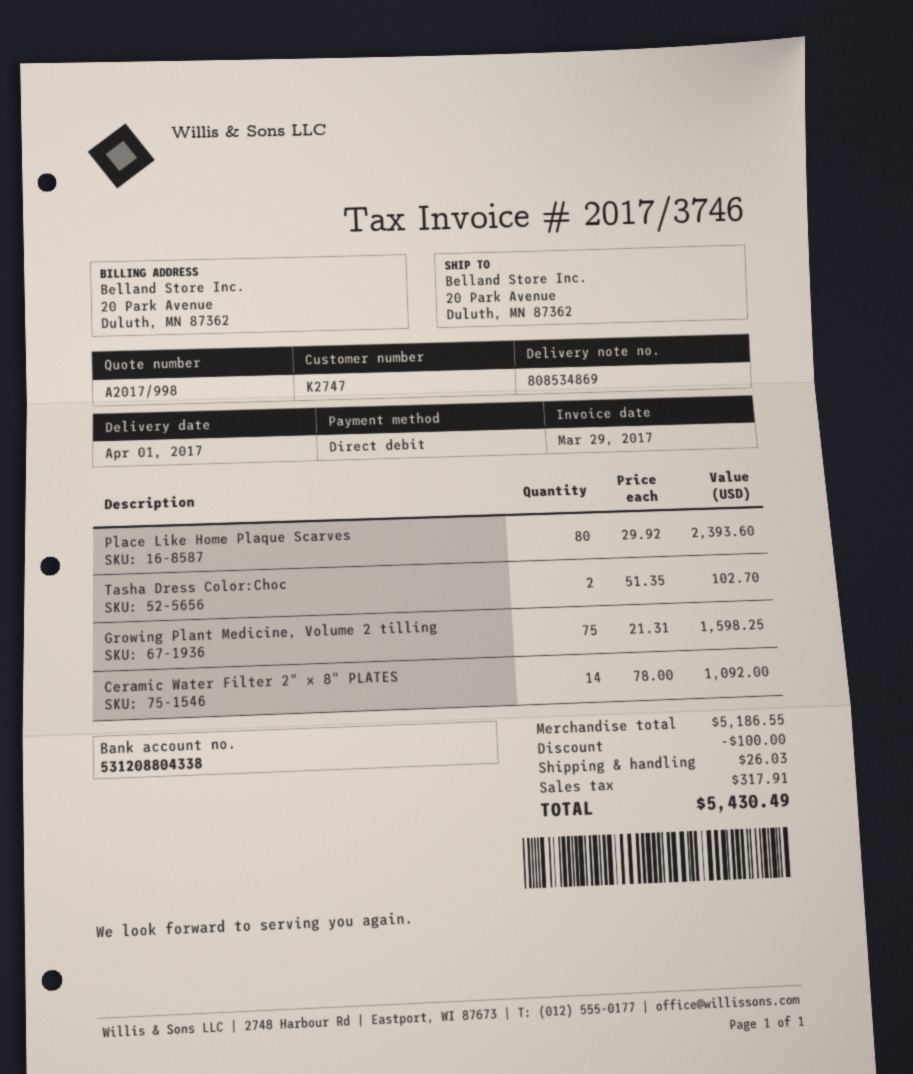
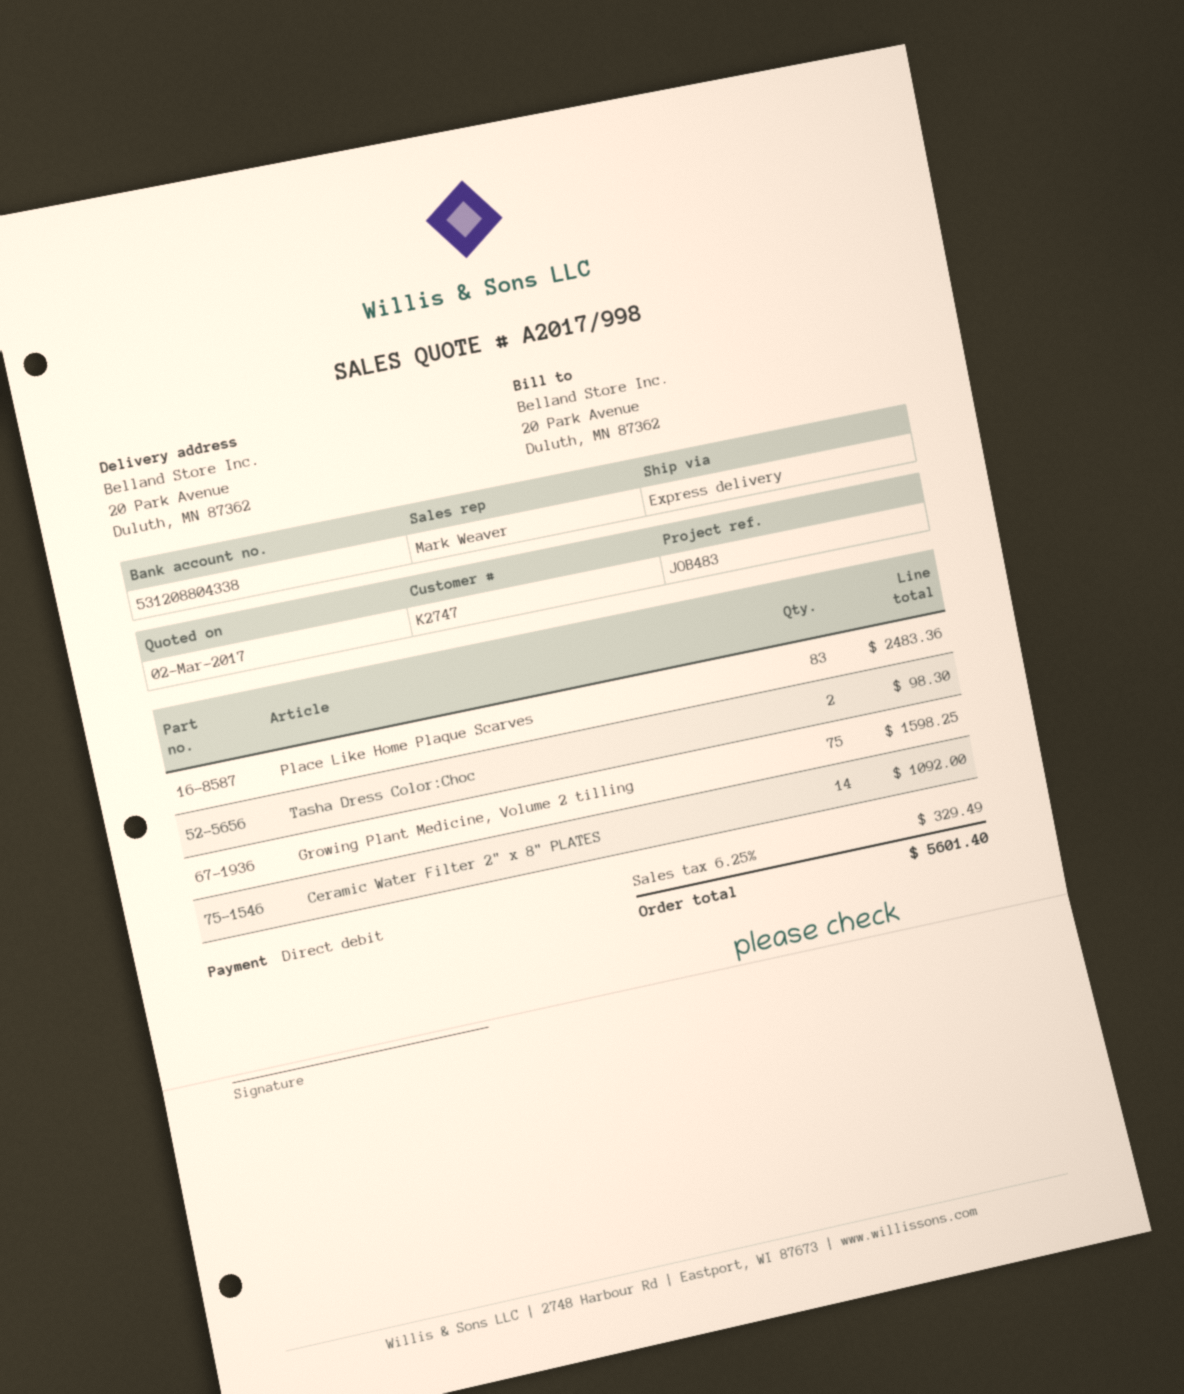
Place Like Home Plaque Scarves: 80 for 2393.60 -> 83 for 2483.36
Tasha Dress Color:Choc: 2 for 102.70 -> 2 for 98.30
discount: 100.00 -> none
shipping: 26.03 -> none
tax: 317.91 -> 329.49
total: 5430.49 -> 5601.40

